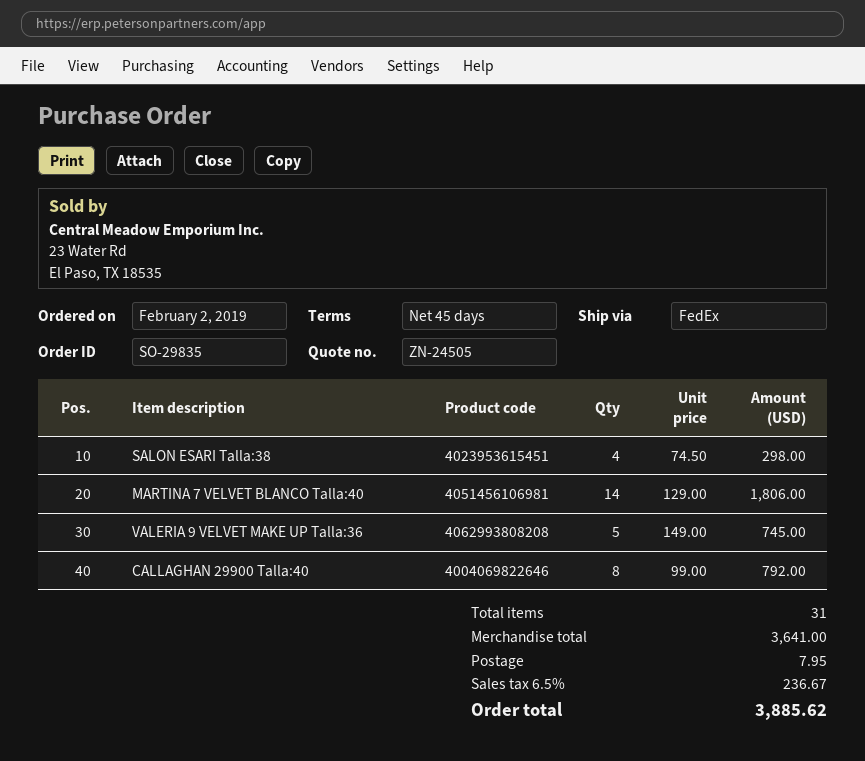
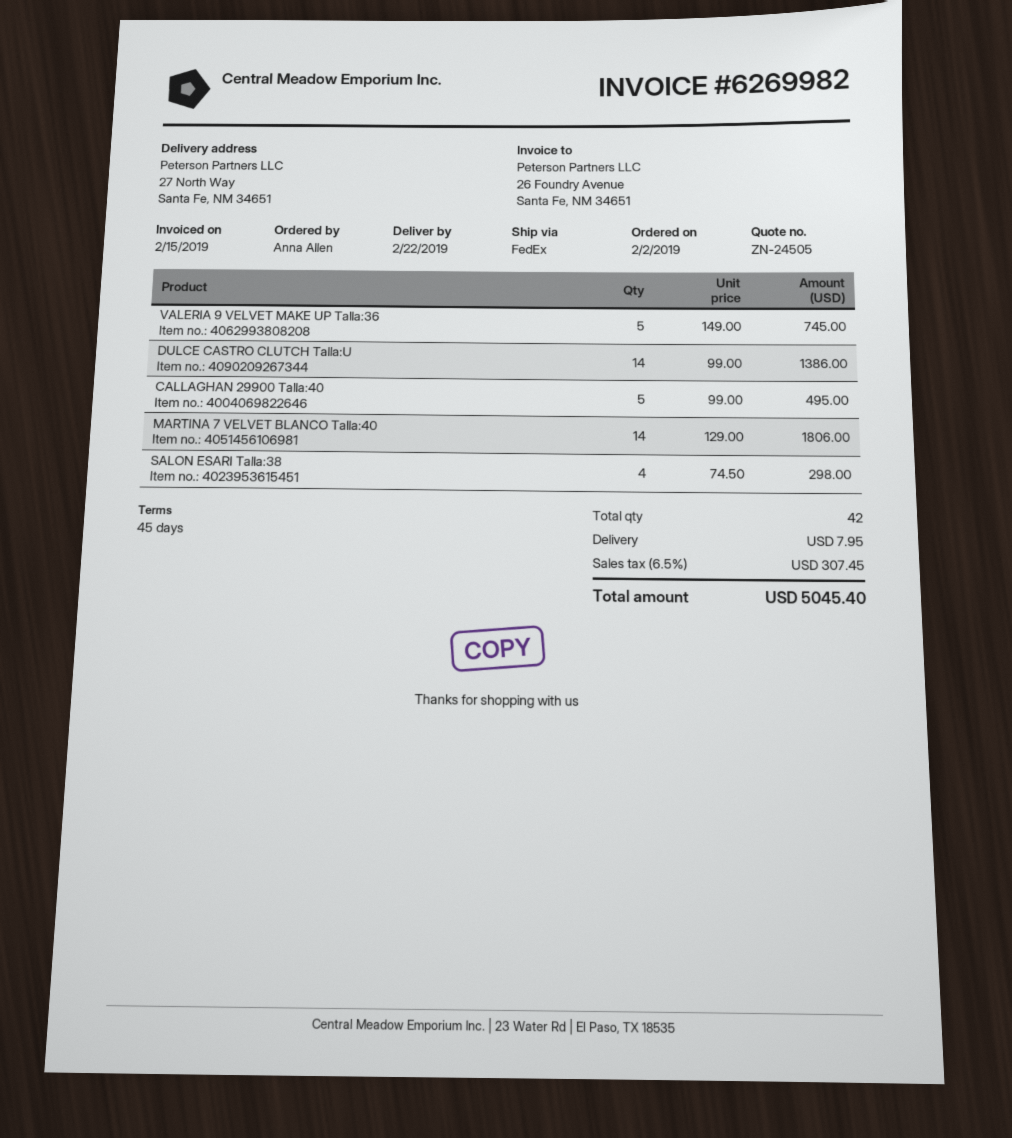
CALLAGHAN 29900 Talla:40: 8 x 99.00 = 792.00 -> 5 x 99.00 = 495.00
DULCE CASTRO CLUTCH Talla:U: none -> 14 x 99.00 = 1386.00
total quantity: 31 -> 42
tax: 6.5% = 236.67 -> 6.5% = 307.45
total: 3885.62 -> 5045.40

